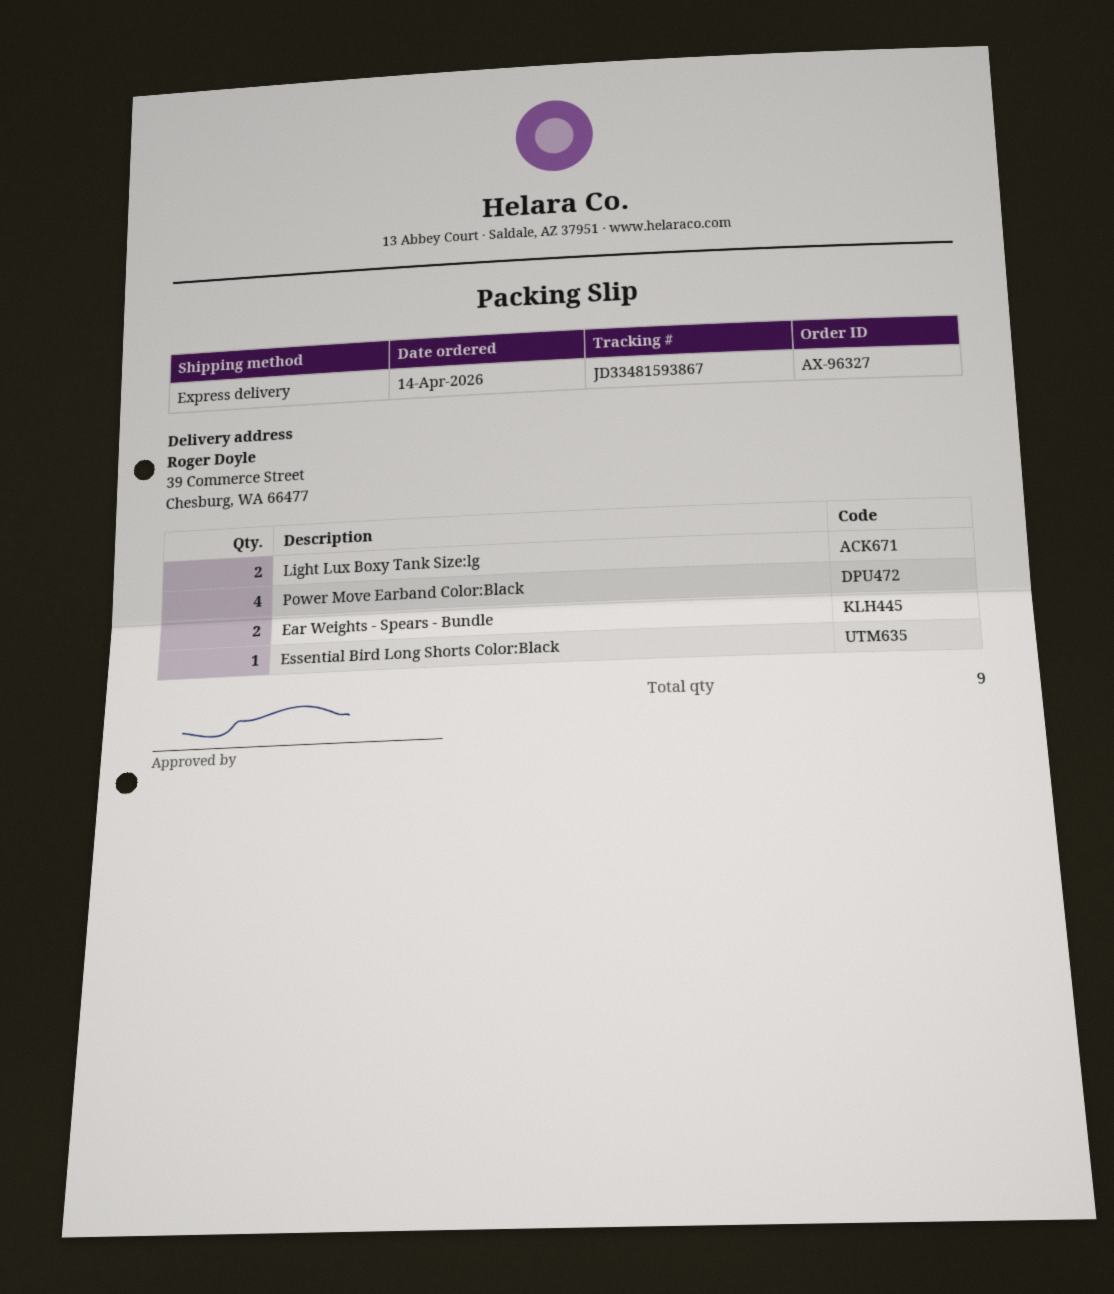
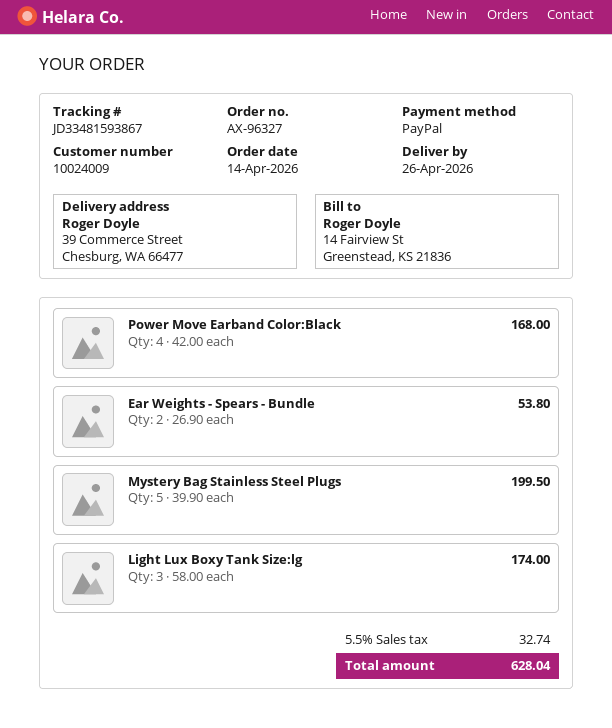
Light Lux Boxy Tank Size:lg: 2 -> 3
Essential Bird Long Shorts Color:Black: 1 -> none
Mystery Bag Stainless Steel Plugs: none -> 5

